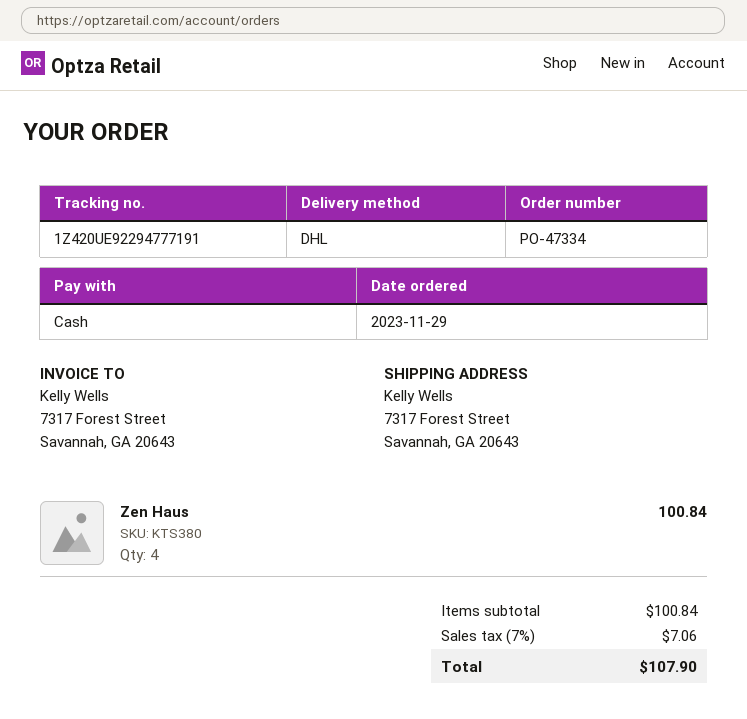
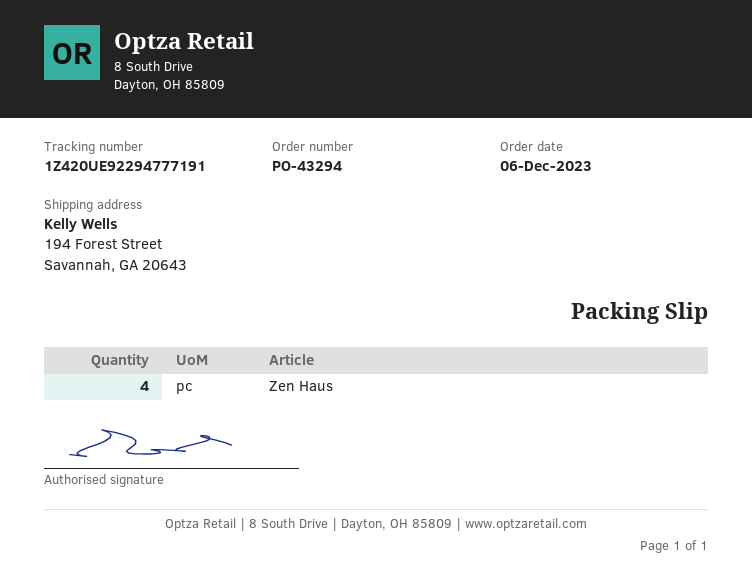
order number: PO-47334 -> PO-43294
order date: 2023-11-29 -> 2023-12-06
ship to: 7317 Forest Street, Savannah, GA 20643 -> 194 Forest Street, Savannah, GA 20643

